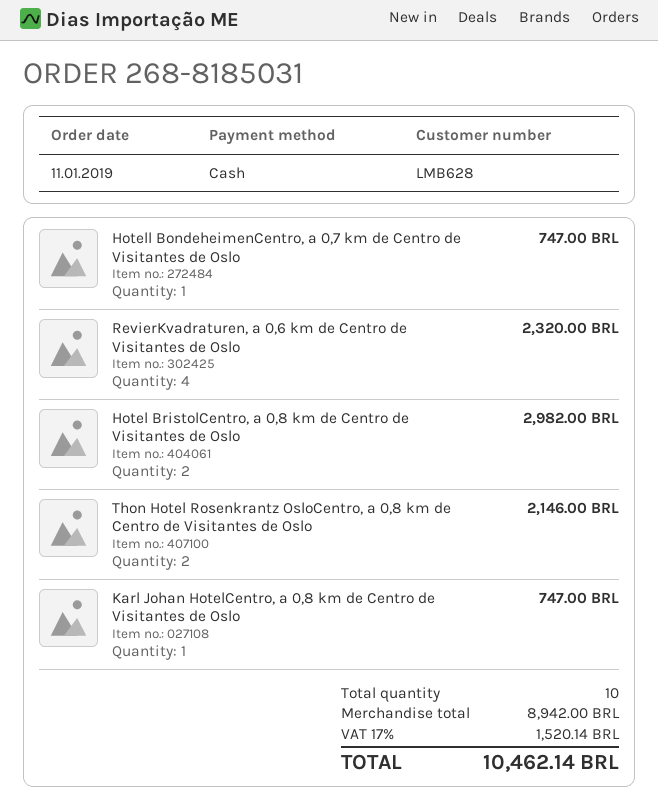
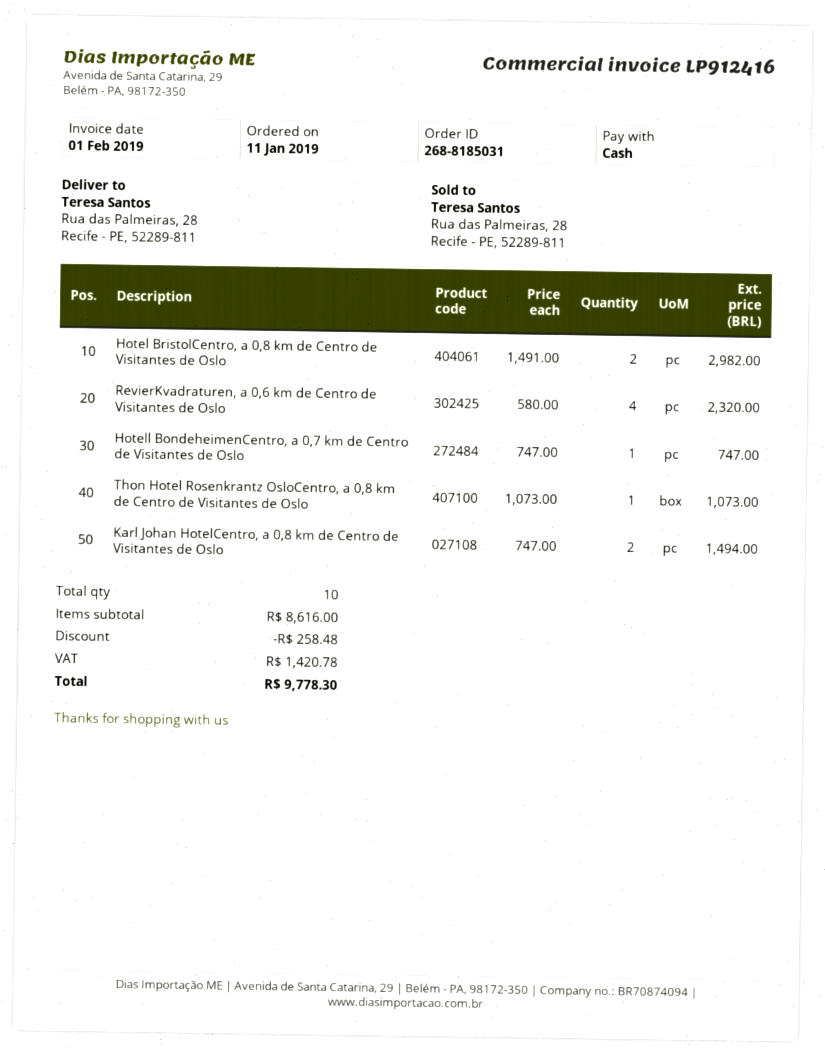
Thon Hotel Rosenkrantz OsloCentro, a 0,8 km de Centro de Visitantes de Oslo: 2 for 2146.00 -> 1 for 1073.00
Karl Johan HotelCentro, a 0,8 km de Centro de Visitantes de Oslo: 1 for 747.00 -> 2 for 1494.00
subtotal: 8942.00 -> 8616.00
discount: none -> 258.48
tax: 1520.14 -> 1420.78
total: 10462.14 -> 9778.30

